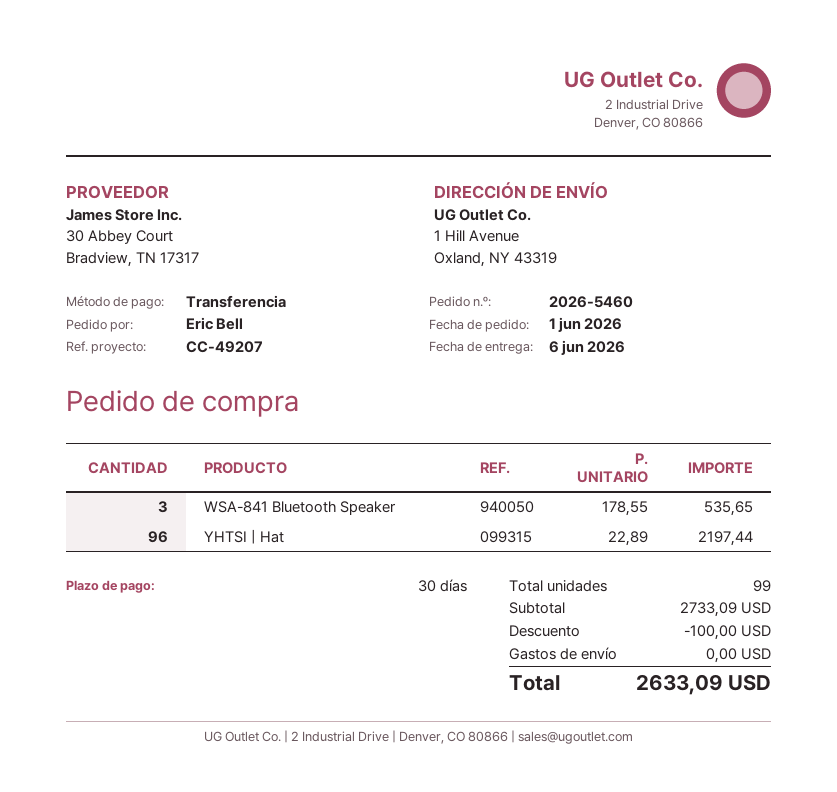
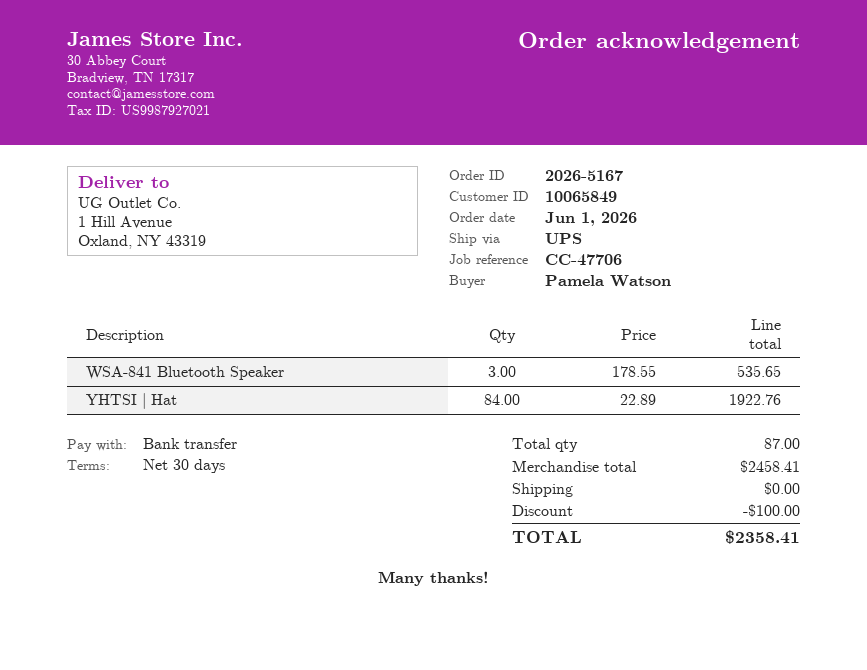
order number: 2026-5460 -> 2026-5167
reference: CC-49207 -> CC-47706
ordered by: Eric Bell -> Pamela Watson
YHTSI | Hat: 96 x 22.89 = 2197.44 -> 84 x 22.89 = 1922.76
total quantity: 99 -> 87
subtotal: 2733.09 -> 2458.41
total: 2633.09 -> 2358.41

